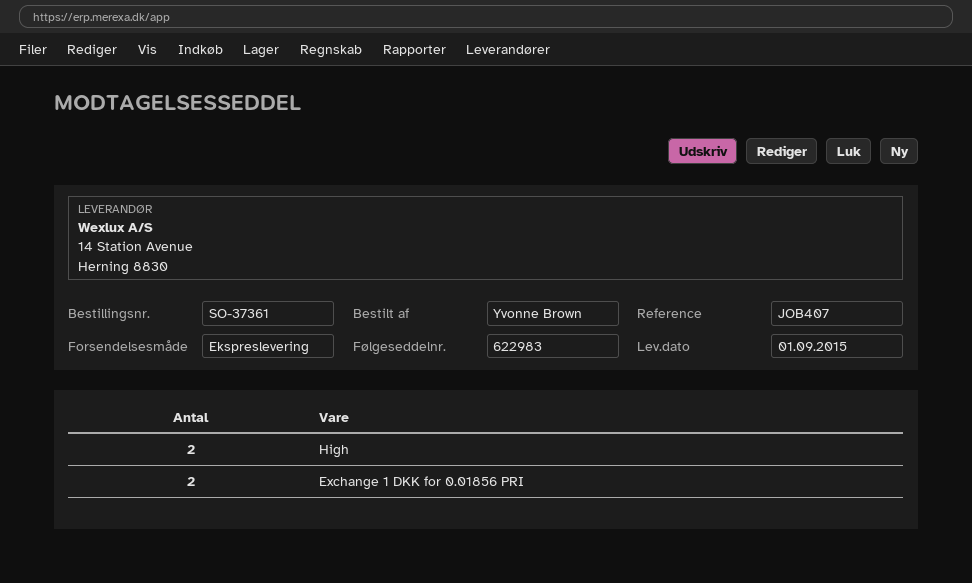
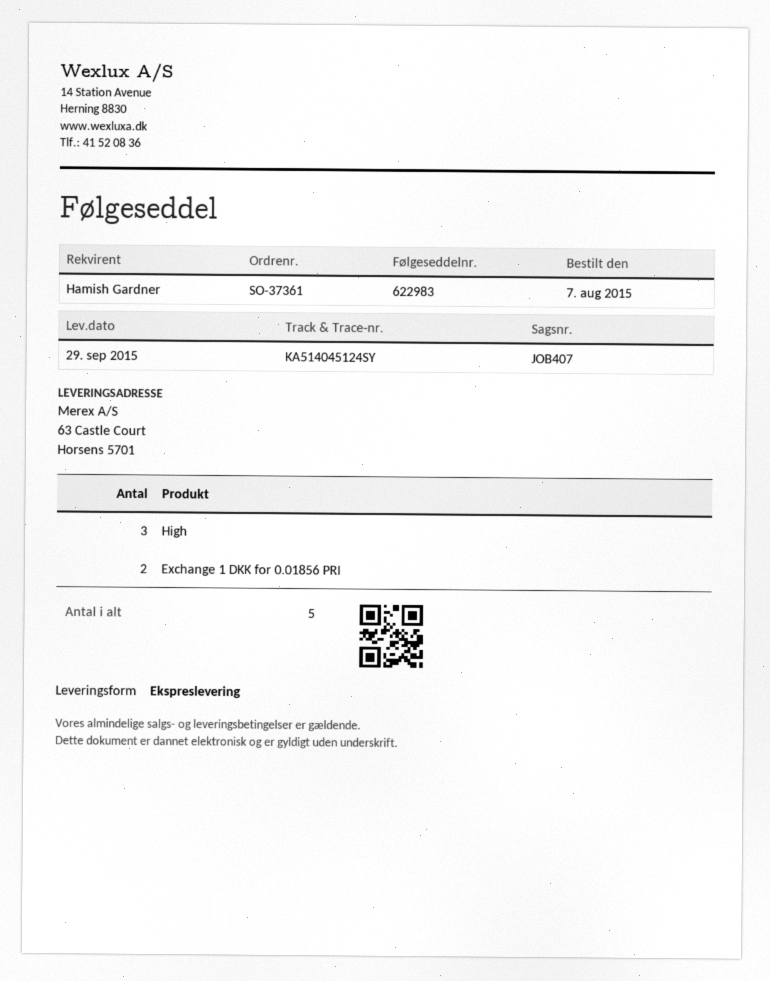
delivery date: 2015-09-01 -> 2015-09-29
ordered by: Yvonne Brown -> Hamish Gardner
High: 2 -> 3

